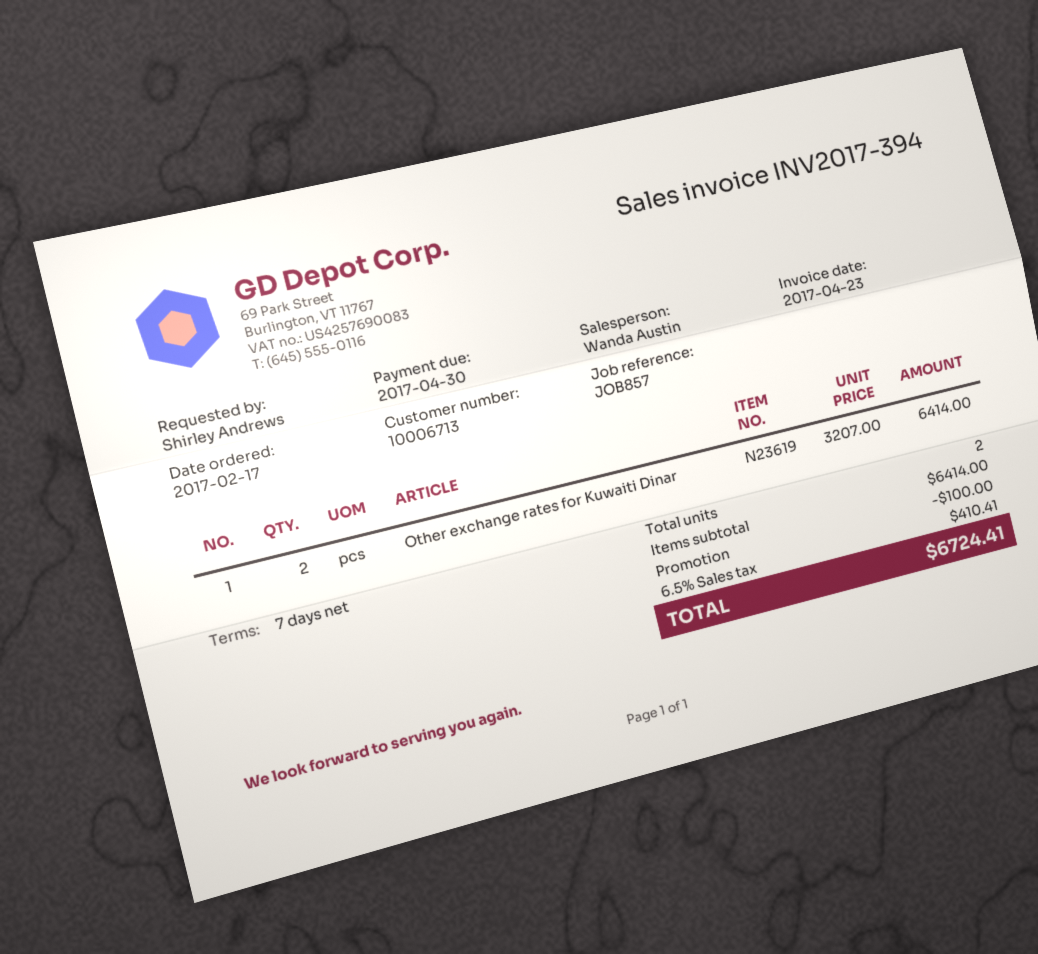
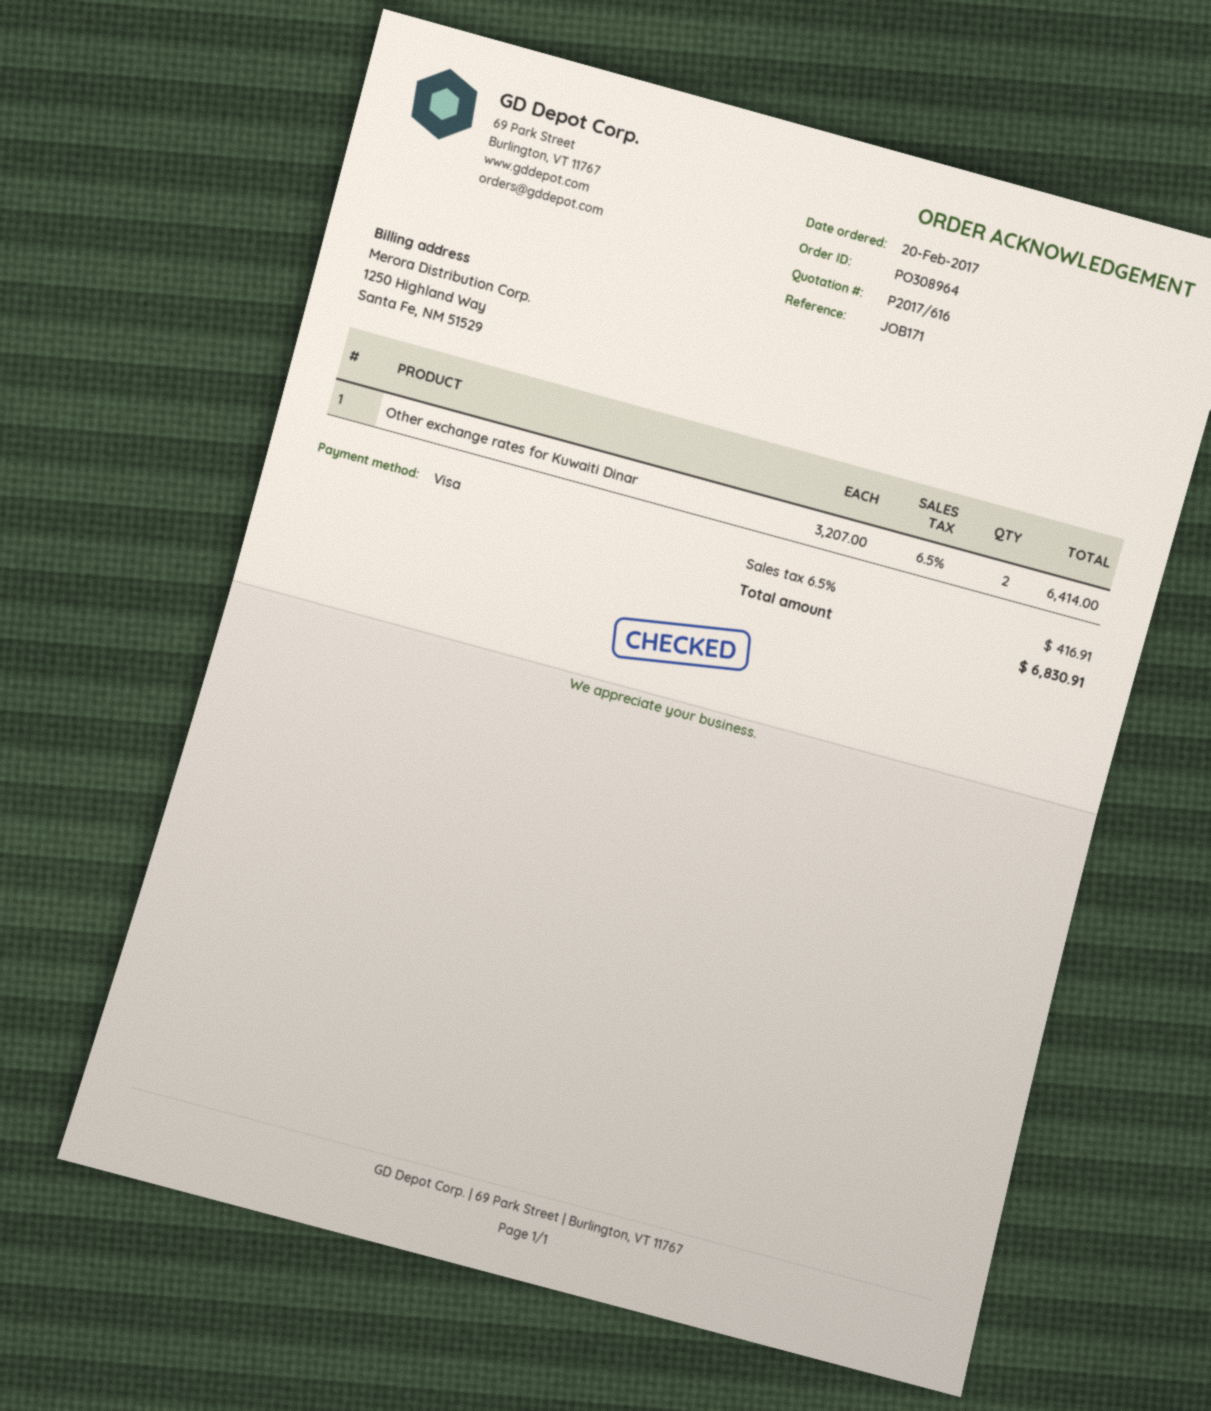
order date: 2017-02-17 -> 2017-02-20
reference: JOB857 -> JOB171
discount: 100.00 -> none
tax: 6.5% = 410.41 -> 6.5% = 416.91
total: 6724.41 -> 6830.91

